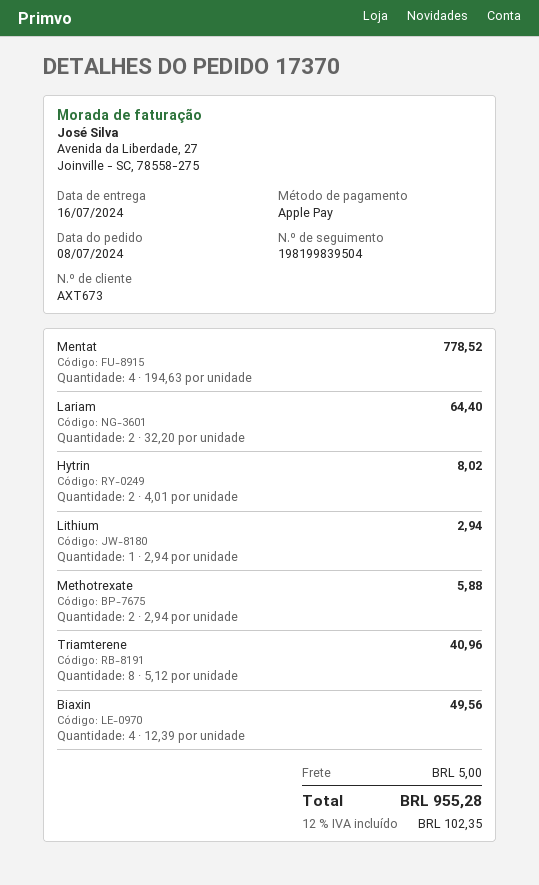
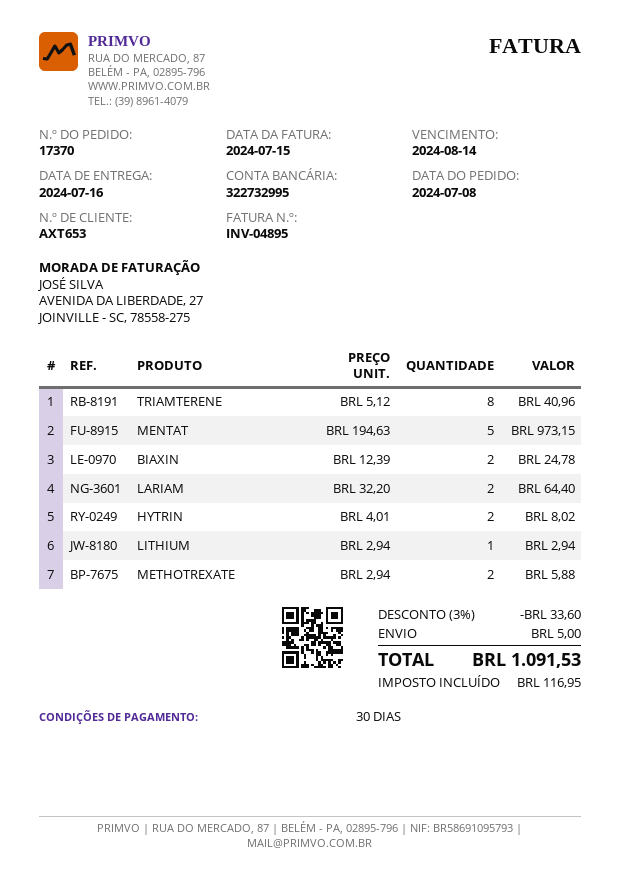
customer number: AXT673 -> AXT653
Mentat: 4 x 194.63 = 778.52 -> 5 x 194.63 = 973.15
Biaxin: 4 x 12.39 = 49.56 -> 2 x 12.39 = 24.78
discount: none -> 3% = 33.60
tax: 102.35 -> 116.95
total: 955.28 -> 1091.53

